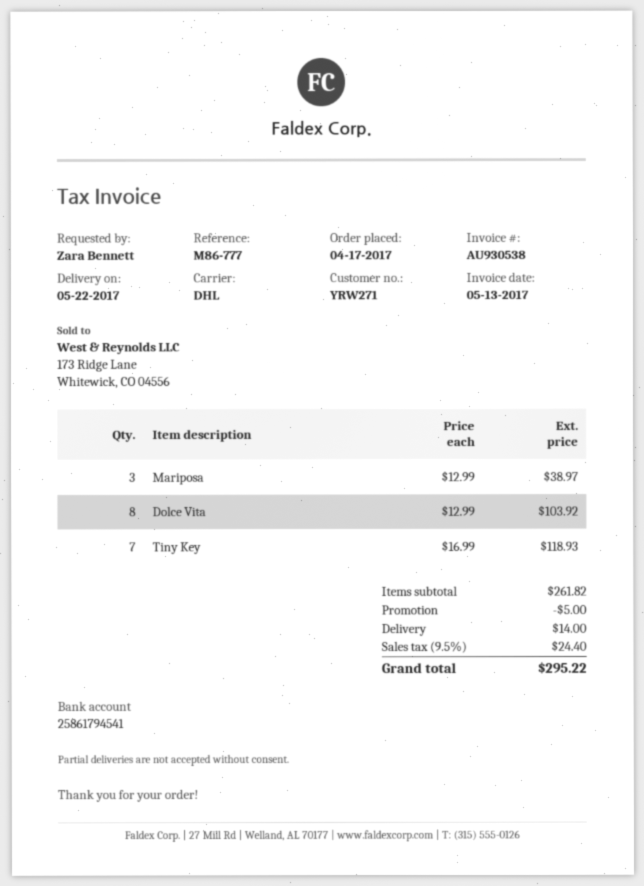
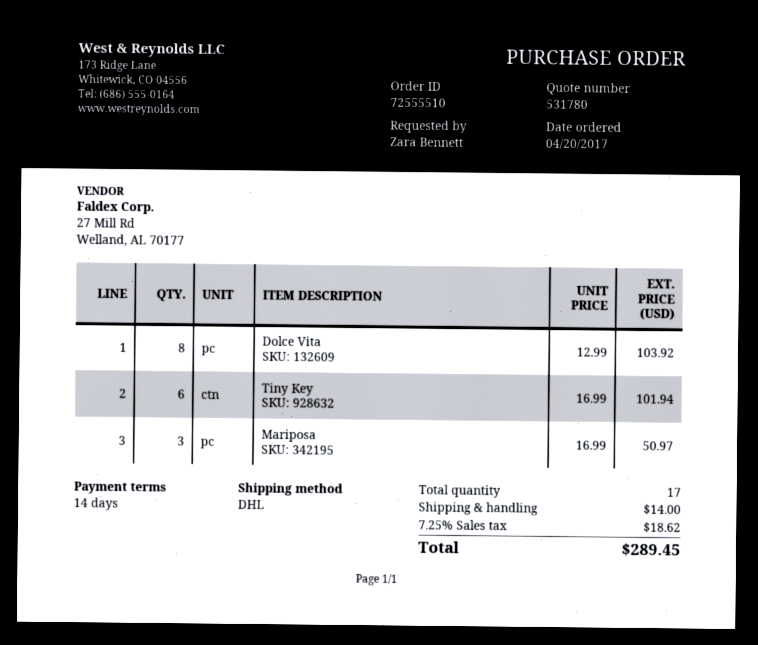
order date: 2017-04-17 -> 2017-04-20
Mariposa: 3 x 12.99 = 38.97 -> 3 x 16.99 = 50.97
Tiny Key: 7 x 16.99 = 118.93 -> 6 x 16.99 = 101.94
discount: 5.00 -> none
tax: 9.5% = 24.40 -> 7.25% = 18.62
total: 295.22 -> 289.45

